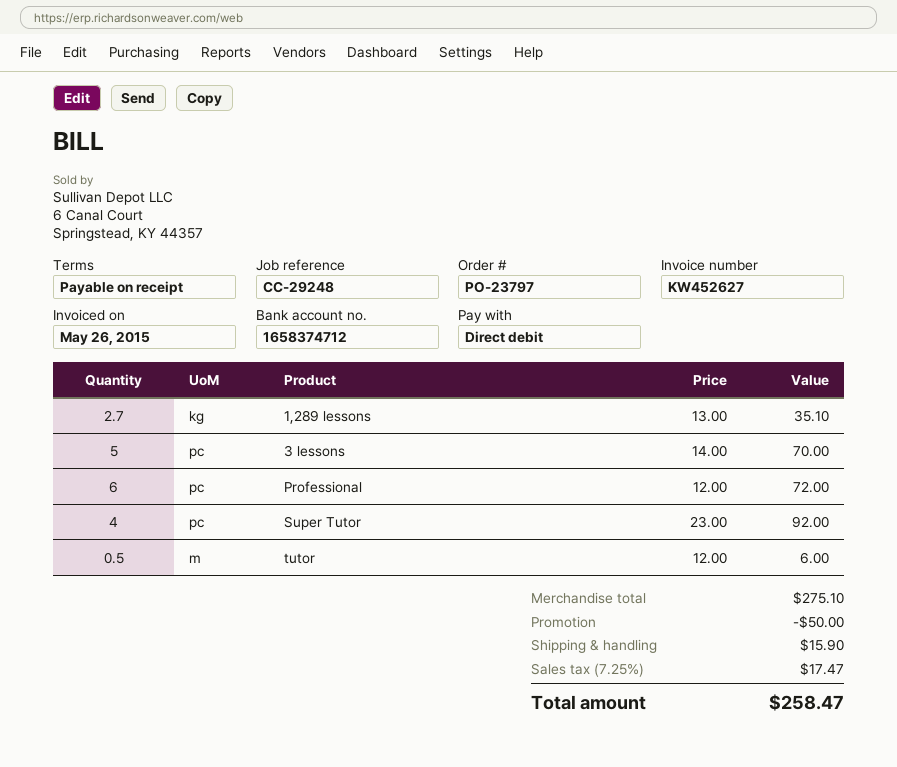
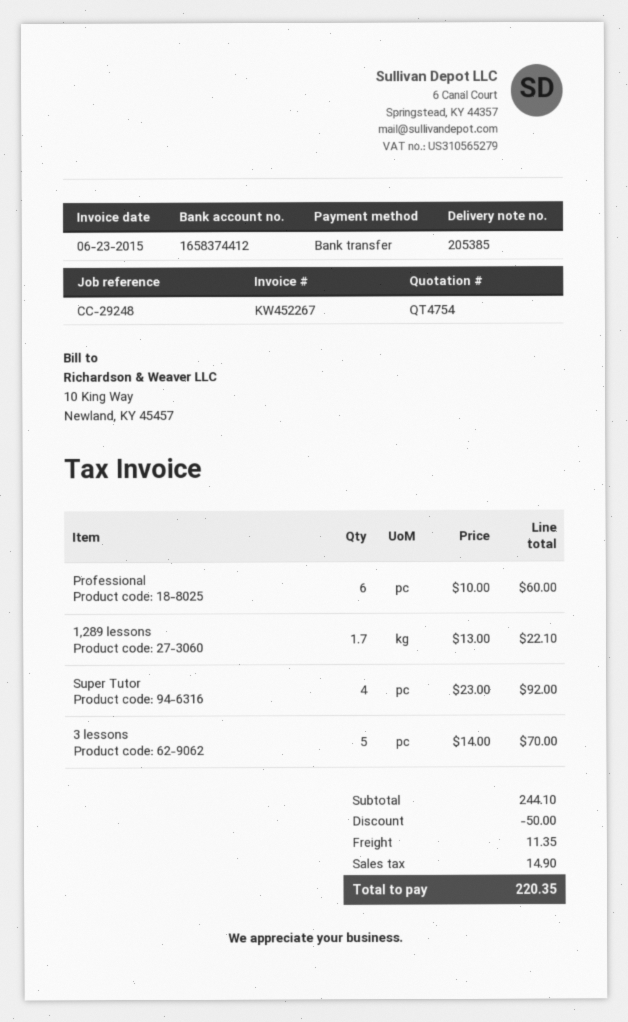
invoice number: KW452627 -> KW452267
invoice date: 2015-05-26 -> 2015-06-23
payment method: direct debit -> bank transfer
bank account: 1658374712 -> 1658374412
1,289 lessons: 2.7 x 13.00 = 35.10 -> 1.7 x 13.00 = 22.10
Professional: 6 x 12.00 = 72.00 -> 6 x 10.00 = 60.00
tutor: 0.5 x 12.00 = 6.00 -> none
subtotal: 275.10 -> 244.10
shipping: 15.90 -> 11.35
tax: 17.47 -> 14.90
total: 258.47 -> 220.35

